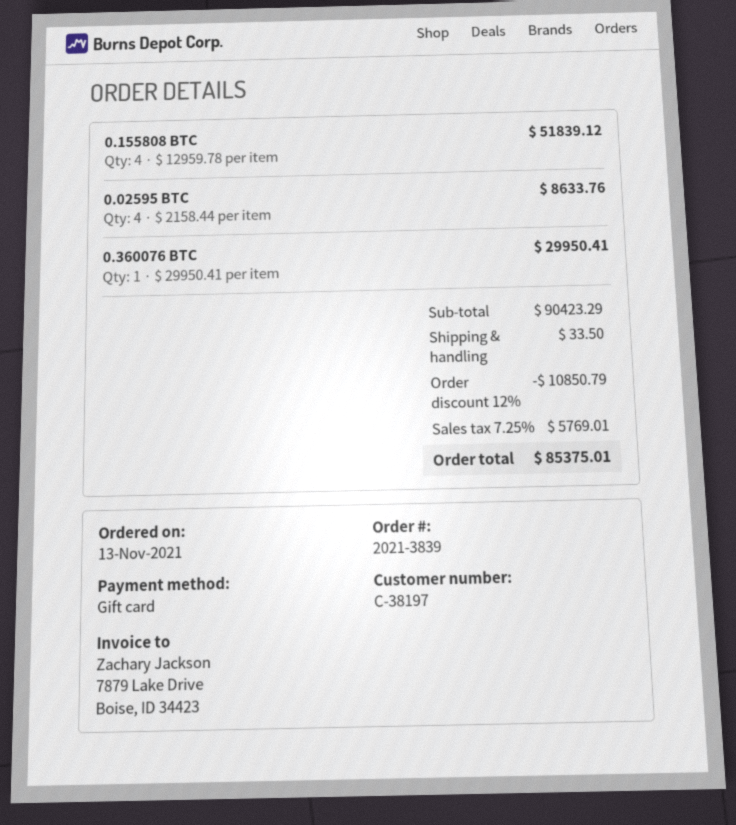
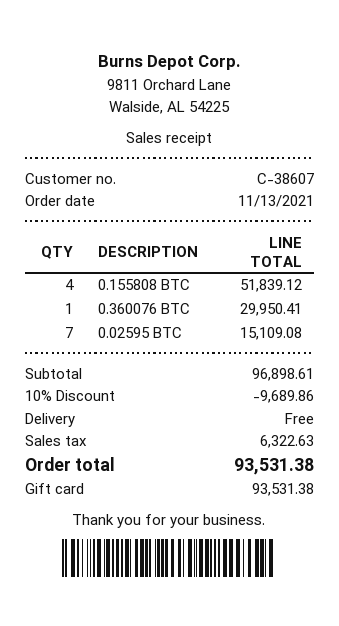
customer number: C-38197 -> C-38607
0.02595 BTC: 4 for 8633.76 -> 7 for 15109.08
subtotal: 90423.29 -> 96898.61
discount: 12% = 10850.79 -> 10% = 9689.86
shipping: 33.50 -> 0.00
tax: 5769.01 -> 6322.63
total: 85375.01 -> 93531.38

